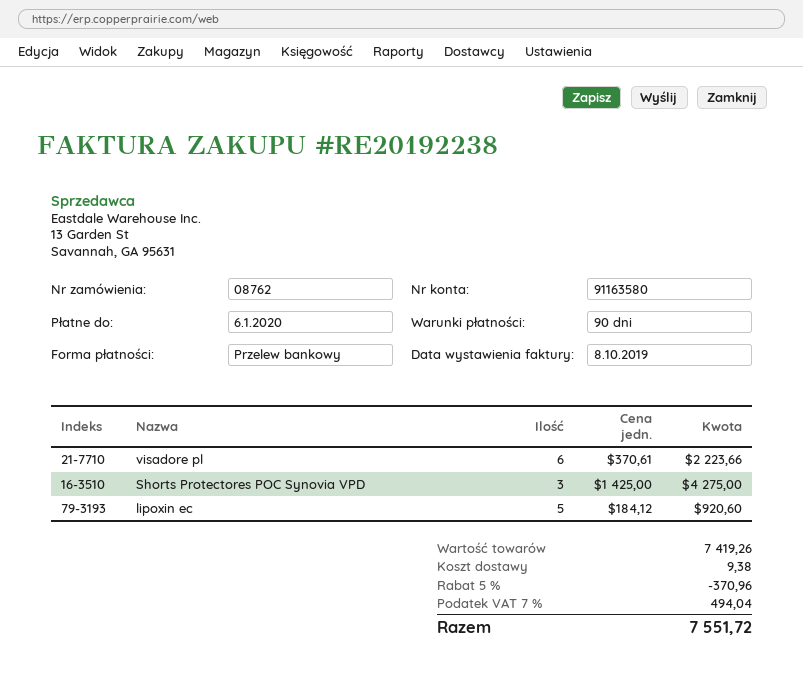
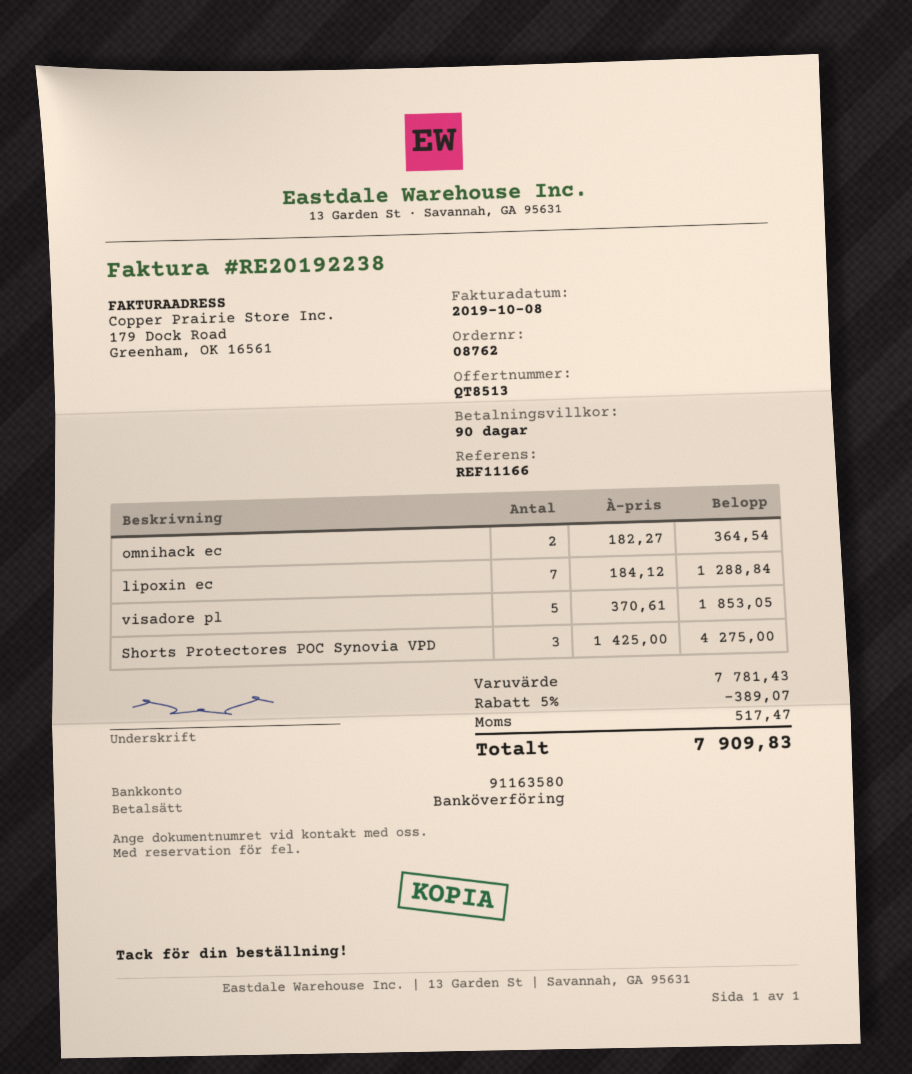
visadore pl: 6 x 370.61 = 2223.66 -> 5 x 370.61 = 1853.05
lipoxin ec: 5 x 184.12 = 920.60 -> 7 x 184.12 = 1288.84
omnihack ec: none -> 2 x 182.27 = 364.54
subtotal: 7419.26 -> 7781.43
discount: 5% = 370.96 -> 5% = 389.07
shipping: 9.38 -> none
tax: 494.04 -> 517.47
total: 7551.72 -> 7909.83

